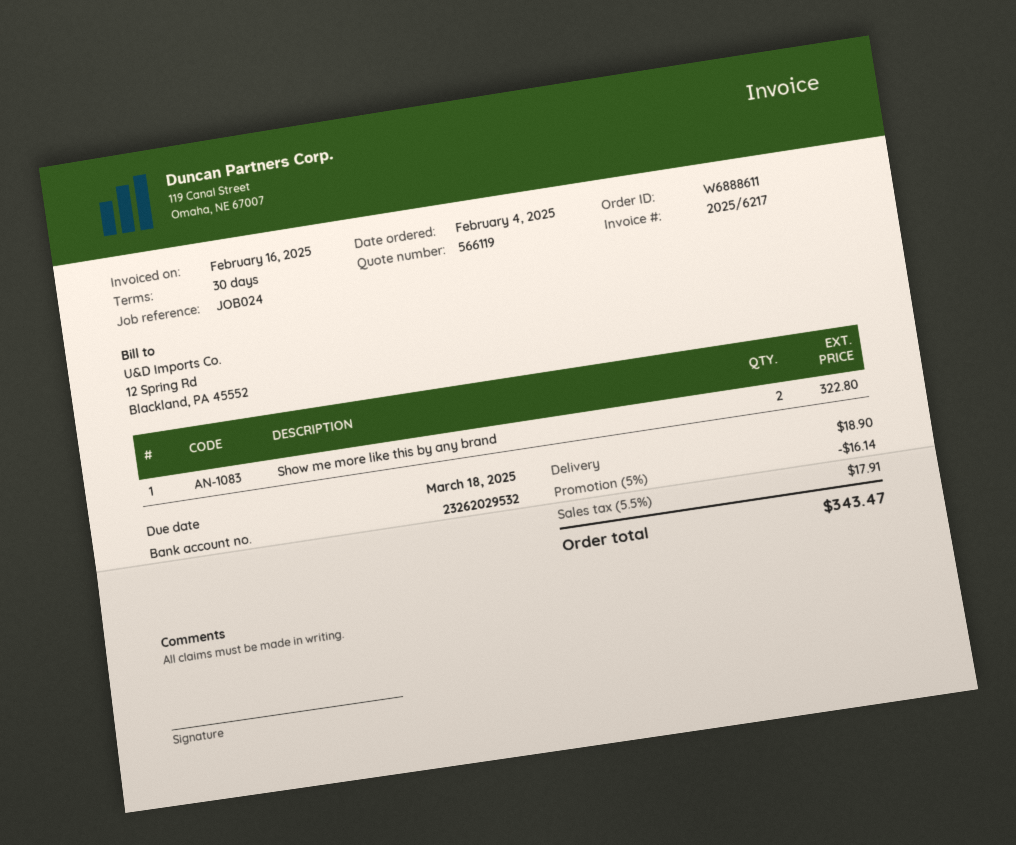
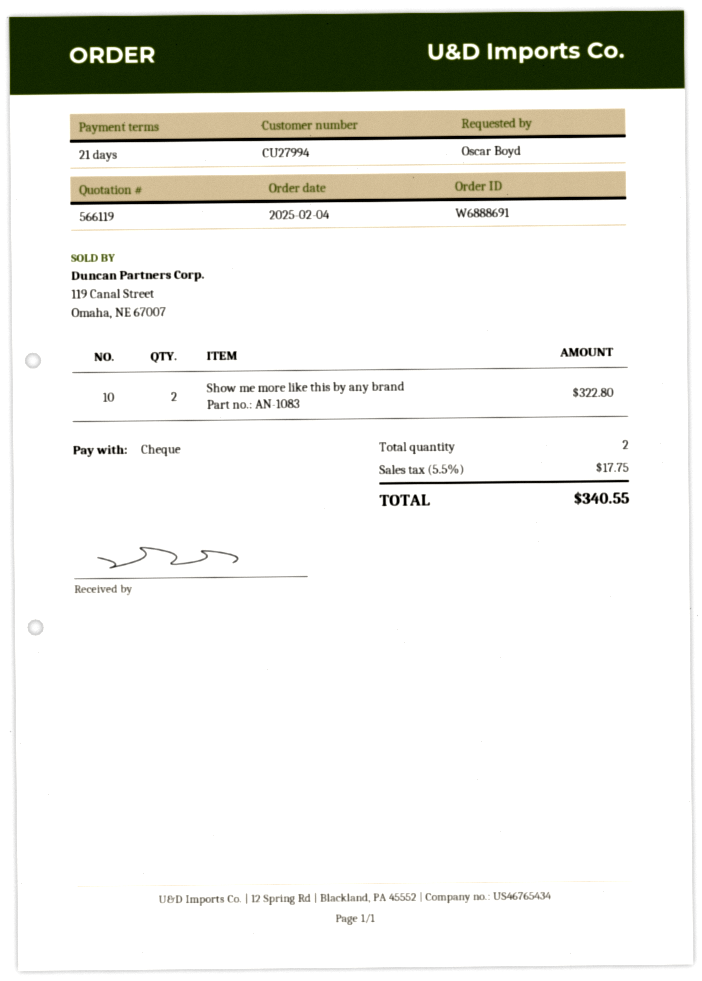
order number: W6888611 -> W6888691
payment terms: 30 days -> 21 days
discount: 5% = 16.14 -> none
shipping: 18.90 -> none
tax: 5.5% = 17.91 -> 5.5% = 17.75
total: 343.47 -> 340.55

